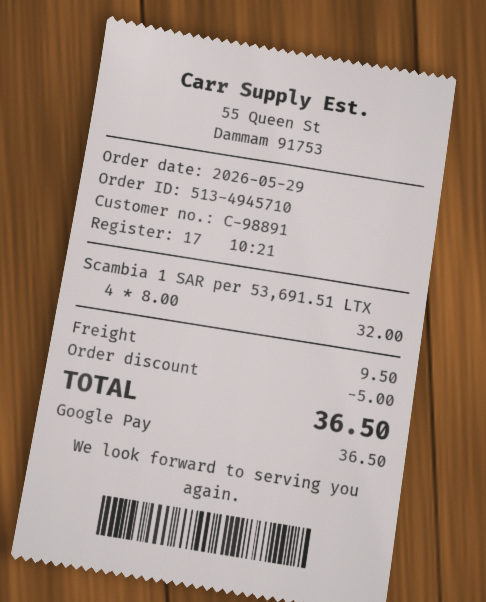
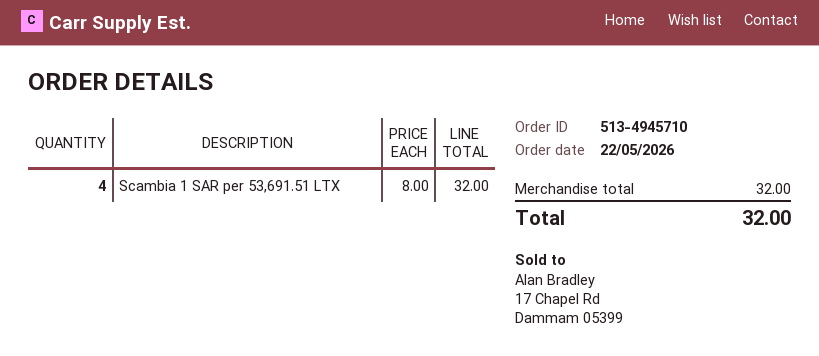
order date: 2026-05-29 -> 2026-05-22
discount: 5.00 -> none
shipping: 9.50 -> none
total: 36.50 -> 32.00

